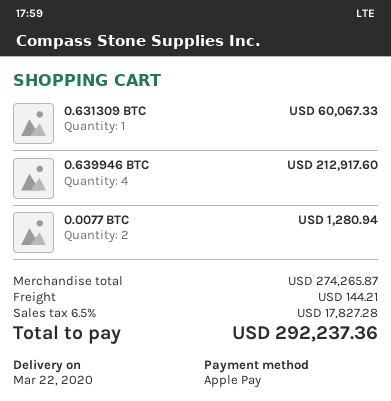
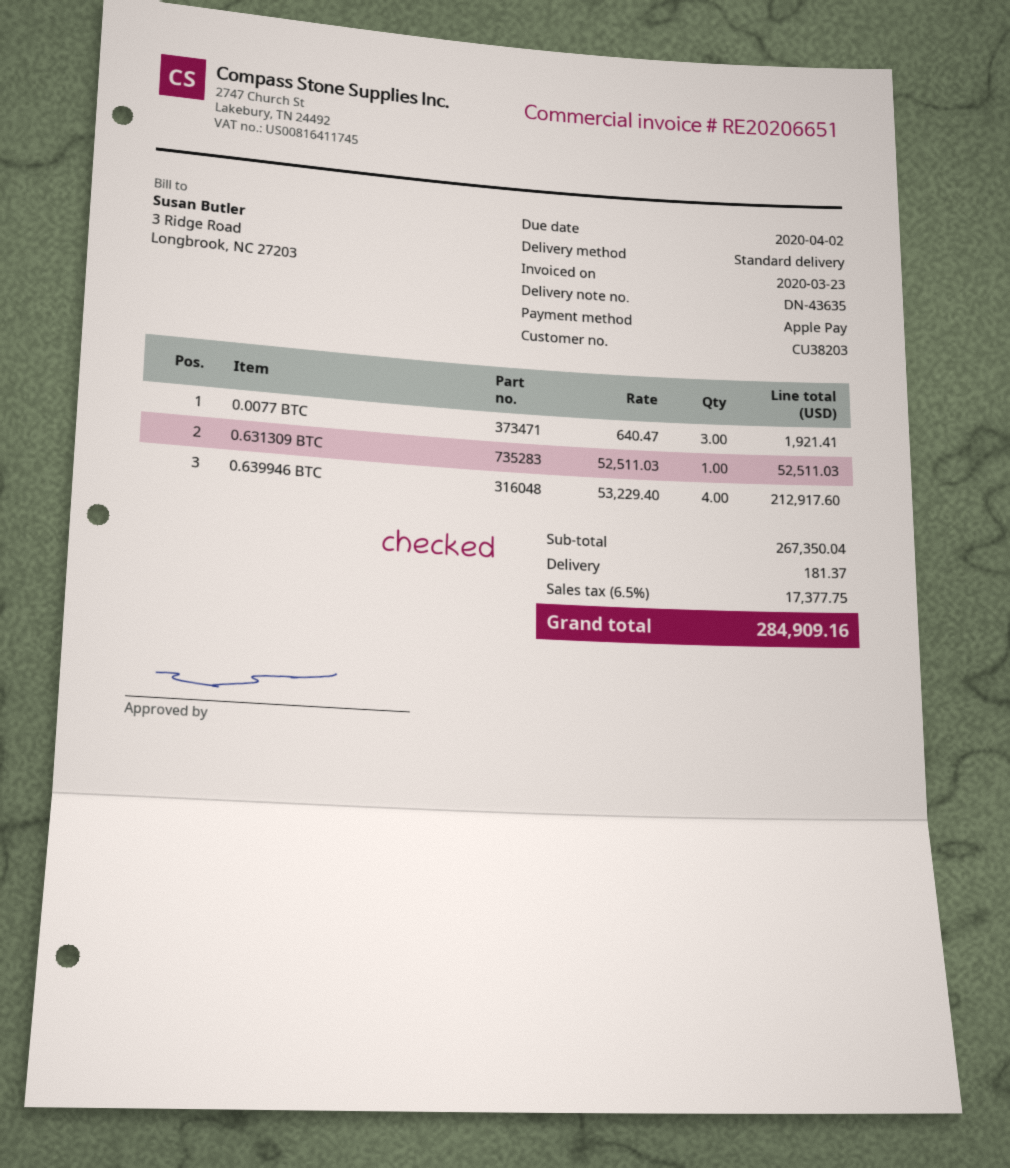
0.631309 BTC: 1 for 60067.33 -> 1 for 52511.03
0.0077 BTC: 2 for 1280.94 -> 3 for 1921.41
subtotal: 274265.87 -> 267350.04
shipping: 144.21 -> 181.37
tax: 6.5% = 17827.28 -> 6.5% = 17377.75
total: 292237.36 -> 284909.16

